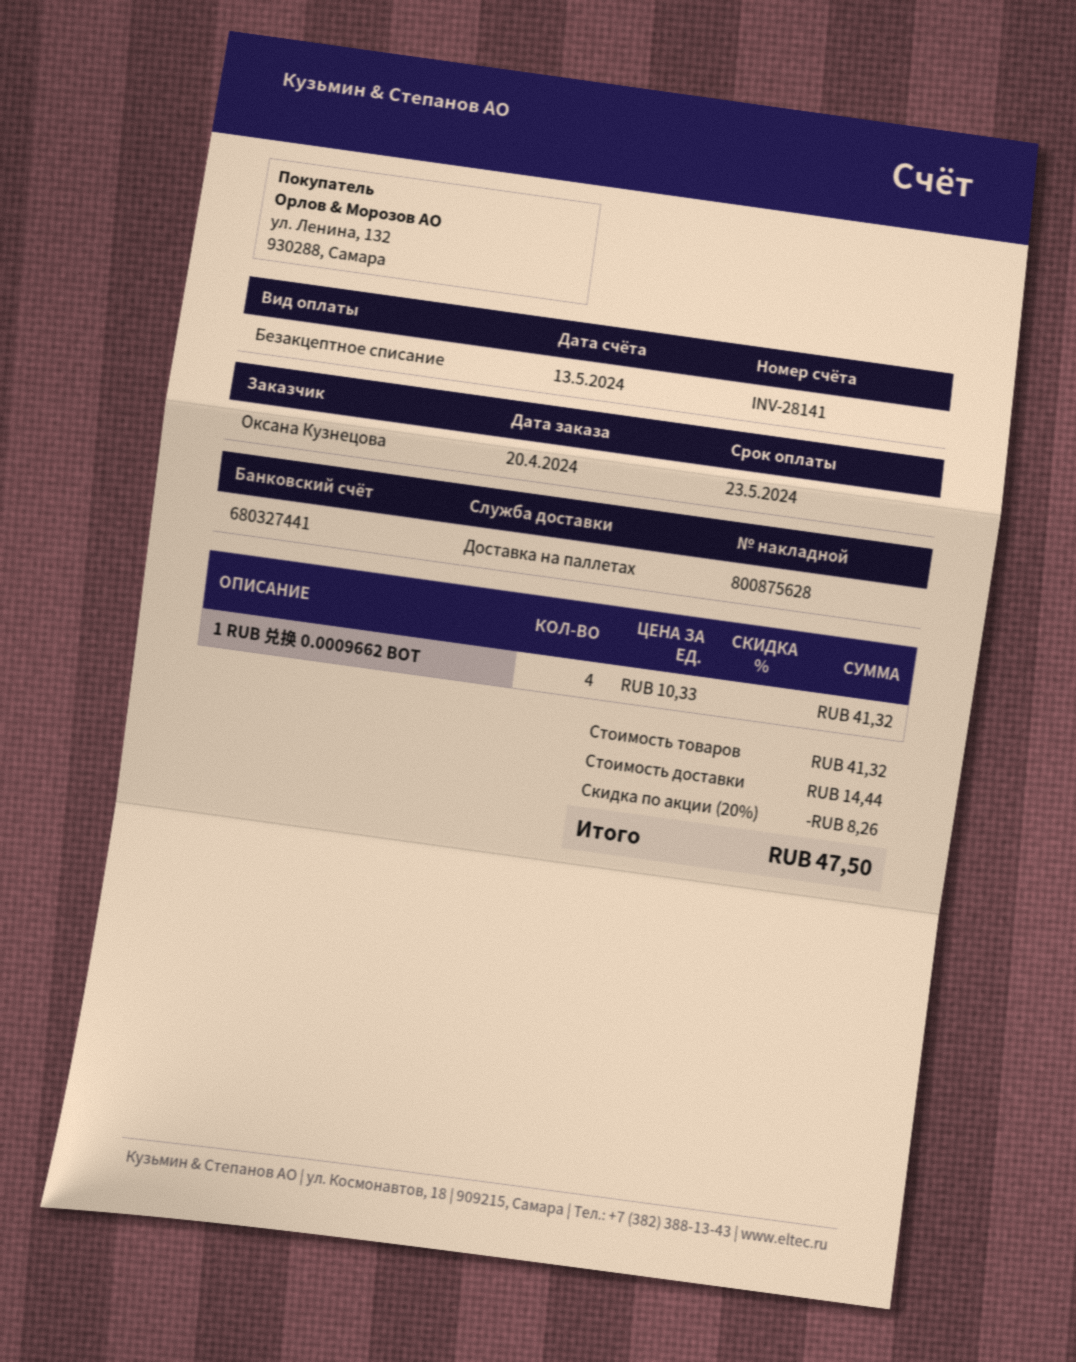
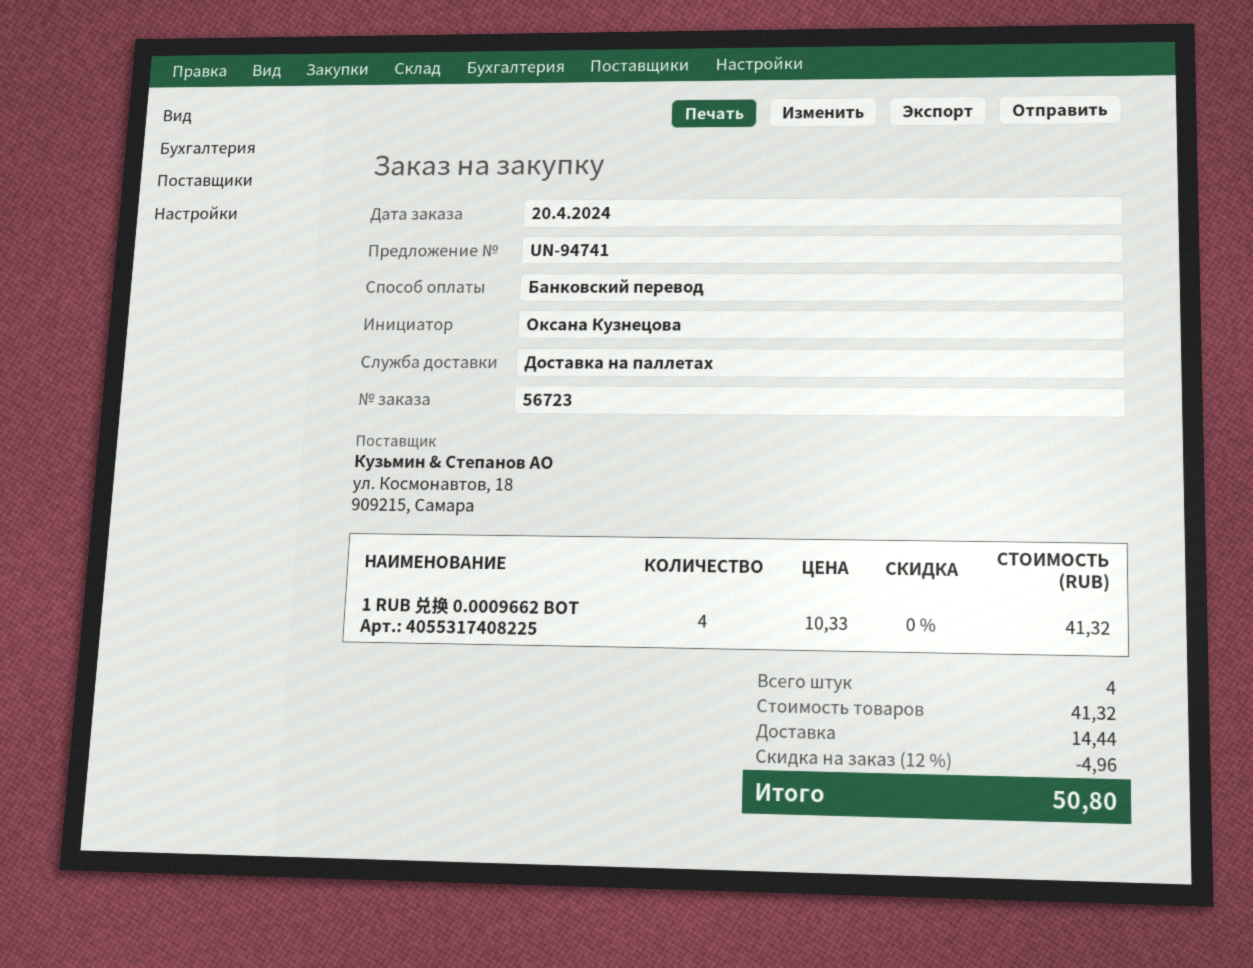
payment method: direct debit -> bank transfer
discount: 20% = 8.26 -> 12% = 4.96
total: 47.50 -> 50.80

